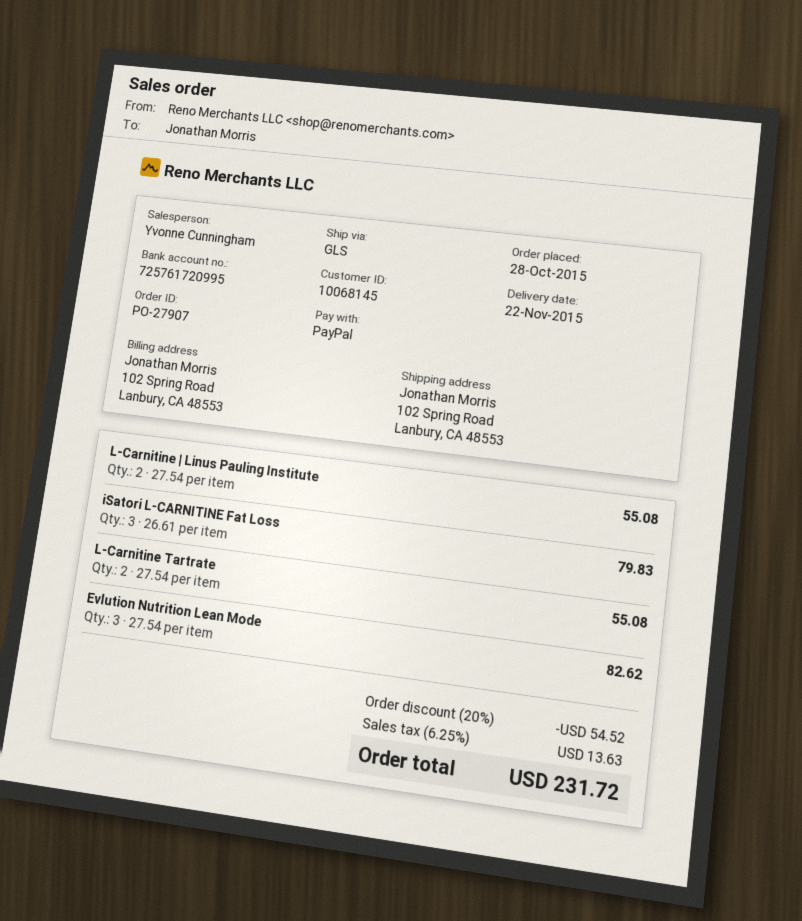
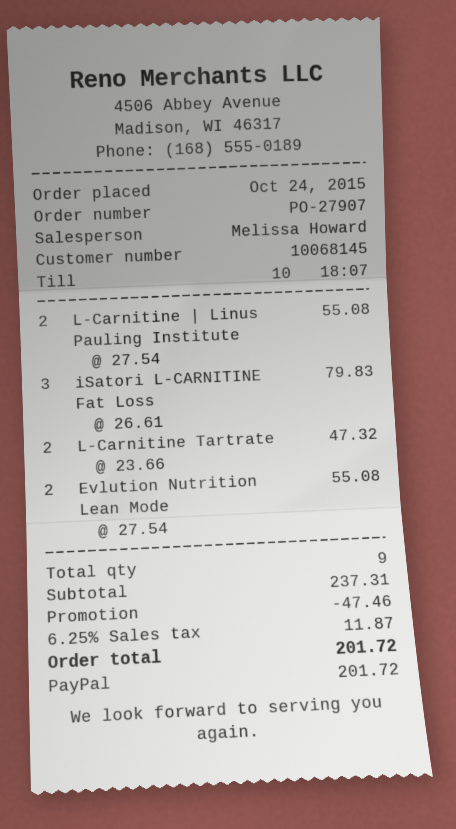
order date: 2015-10-28 -> 2015-10-24
sales rep: Yvonne Cunningham -> Melissa Howard
L-Carnitine Tartrate: 2 x 27.54 = 55.08 -> 2 x 23.66 = 47.32
Evlution Nutrition Lean Mode: 3 x 27.54 = 82.62 -> 2 x 27.54 = 55.08
discount: 54.52 -> 47.46
tax: 6.25% = 13.63 -> 6.25% = 11.87
total: 231.72 -> 201.72

